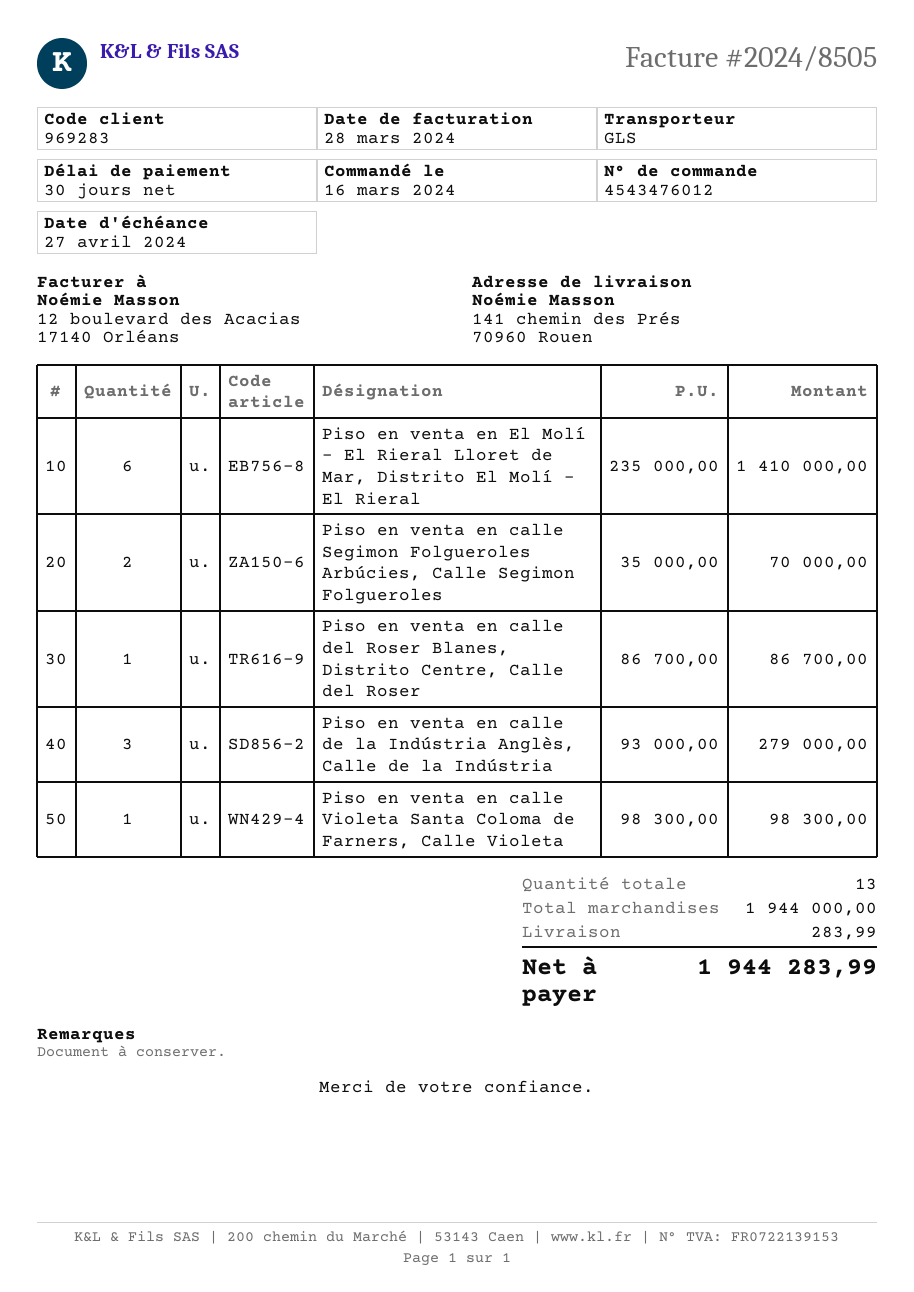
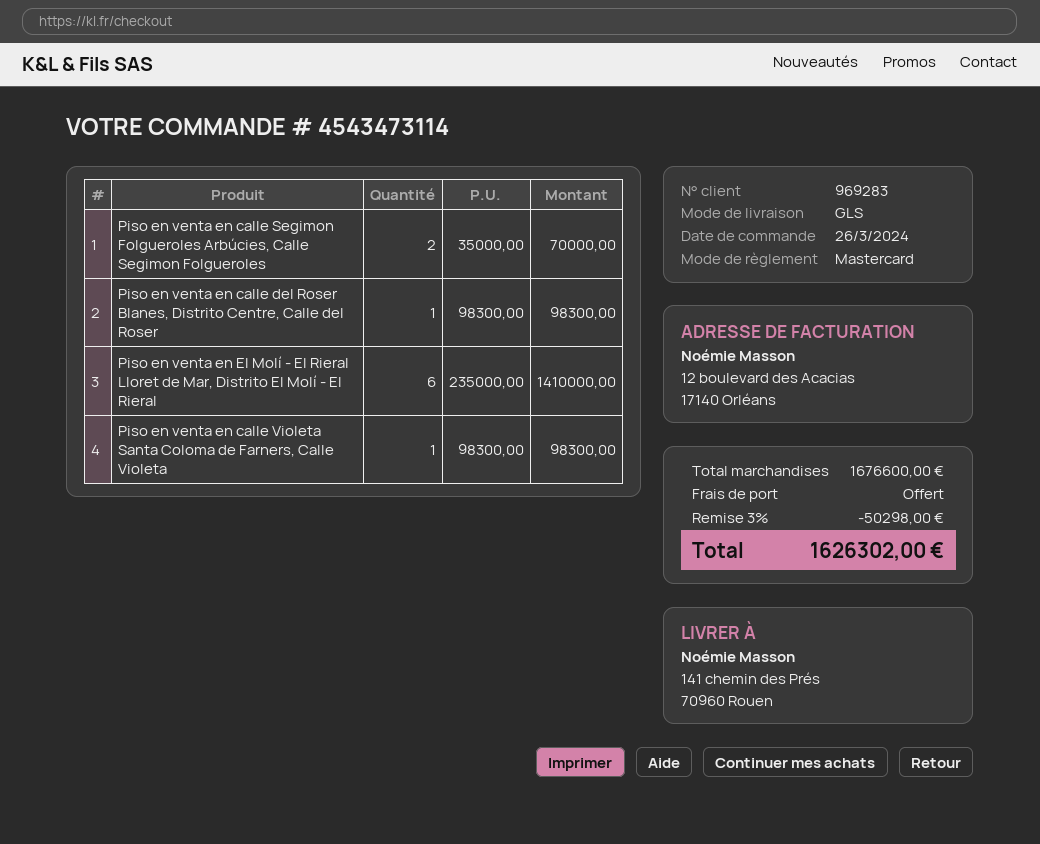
order number: 4543476012 -> 4543473114
order date: 2024-03-16 -> 2024-03-26
Piso en venta en calle del Roser Blanes, Distrito Centre, Calle del Roser: 1 x 86700.00 = 86700.00 -> 1 x 98300.00 = 98300.00
Piso en venta en calle de la Indústria Anglès, Calle de la Indústria: 3 x 93000.00 = 279000.00 -> none
subtotal: 1944000.00 -> 1676600.00
discount: none -> 3% = 50298.00
shipping: 283.99 -> 0.00
total: 1944283.99 -> 1626302.00

